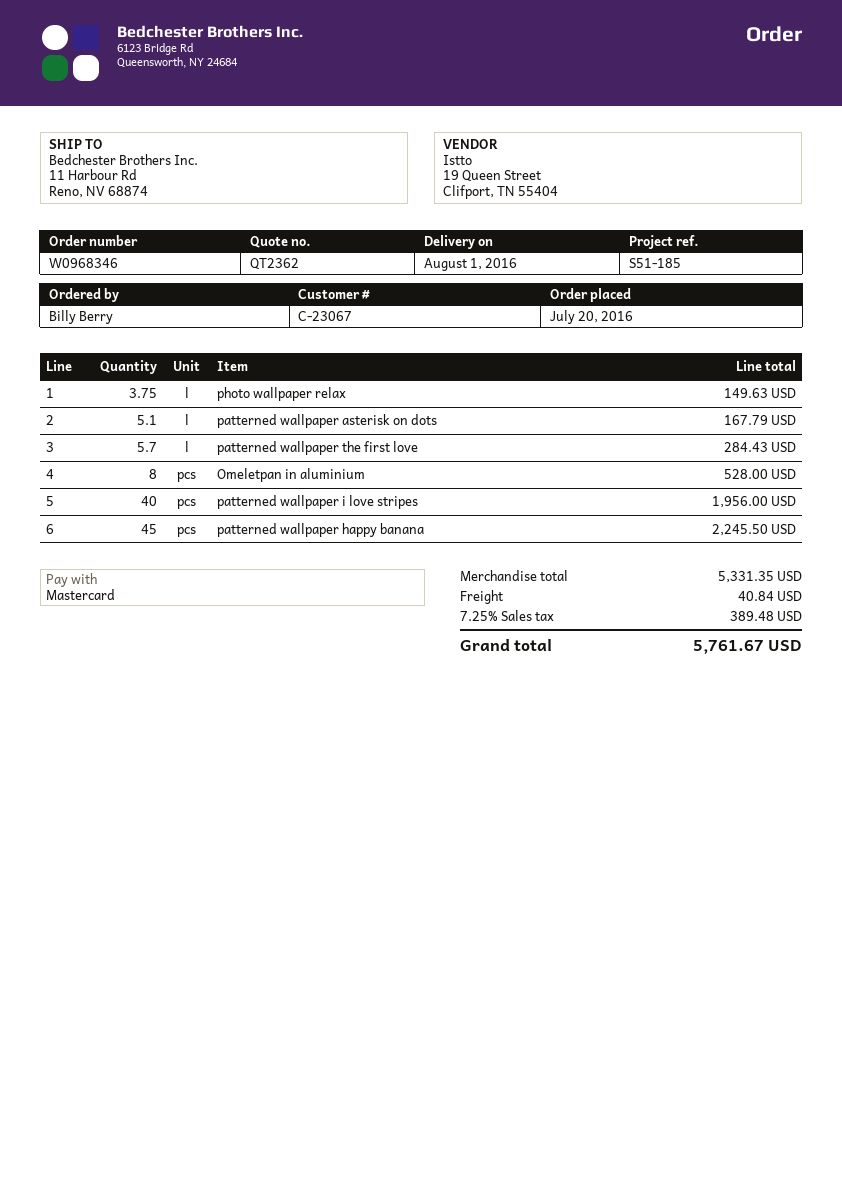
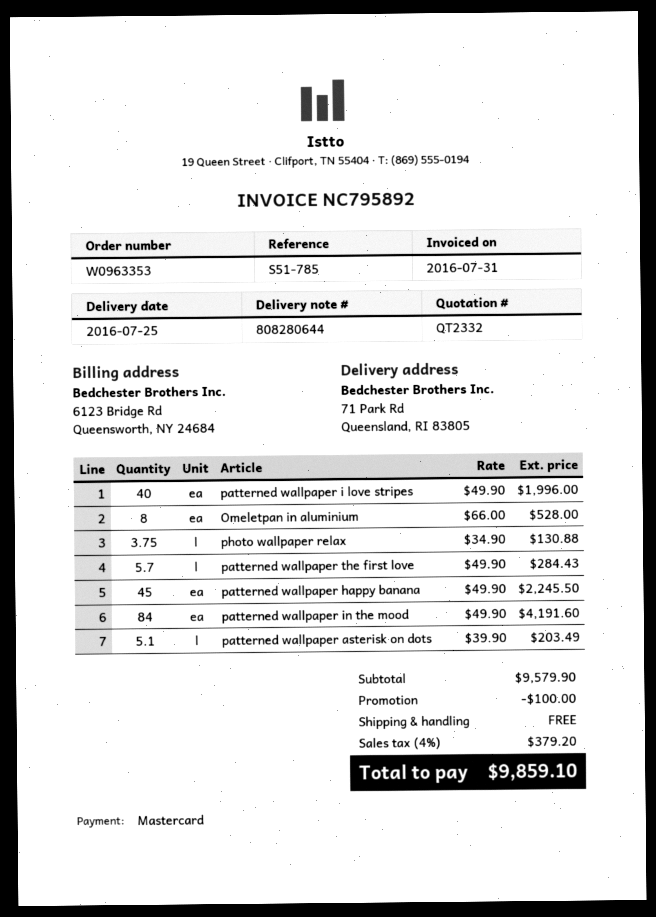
quote number: QT2362 -> QT2332
order number: W0968346 -> W0963353
delivery date: 2016-08-01 -> 2016-07-25
reference: S51-185 -> S51-785
ship to: 11 Harbour Rd, Reno, NV 68874 -> 71 Park Rd, Queensland, RI 83805
photo wallpaper relax: 3.75 for 149.63 -> 3.75 for 130.88
patterned wallpaper asterisk on dots: 5.1 for 167.79 -> 5.1 for 203.49
patterned wallpaper i love stripes: 40 for 1956.00 -> 40 for 1996.00
patterned wallpaper in the mood: none -> 84 for 4191.60
subtotal: 5331.35 -> 9579.90
discount: none -> 100.00
shipping: 40.84 -> 0.00
tax: 7.25% = 389.48 -> 4% = 379.20
total: 5761.67 -> 9859.10

